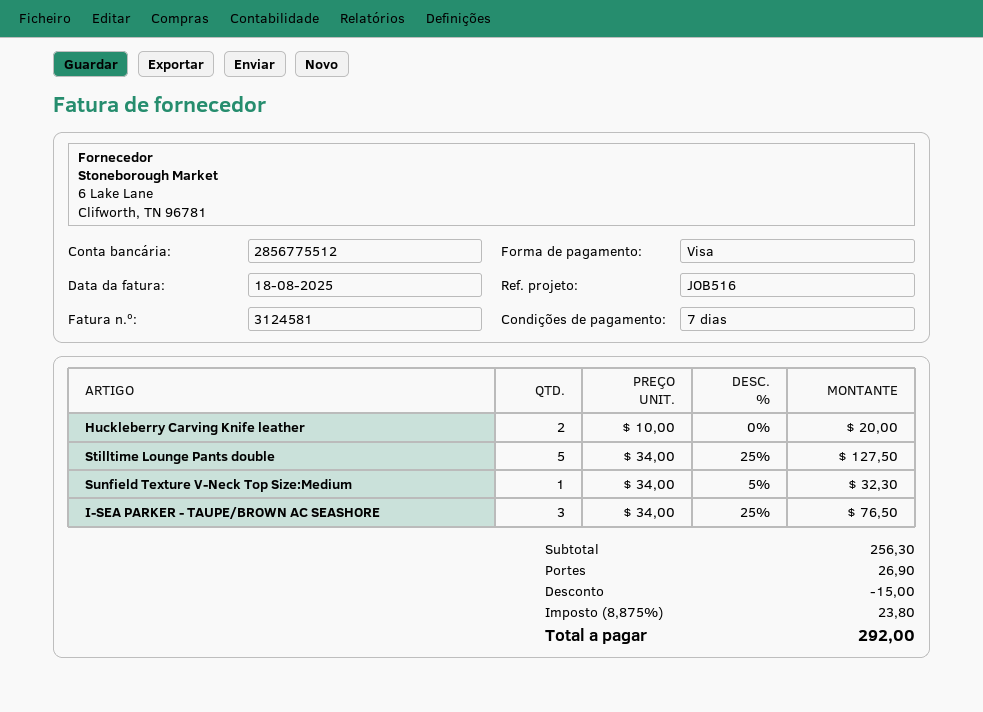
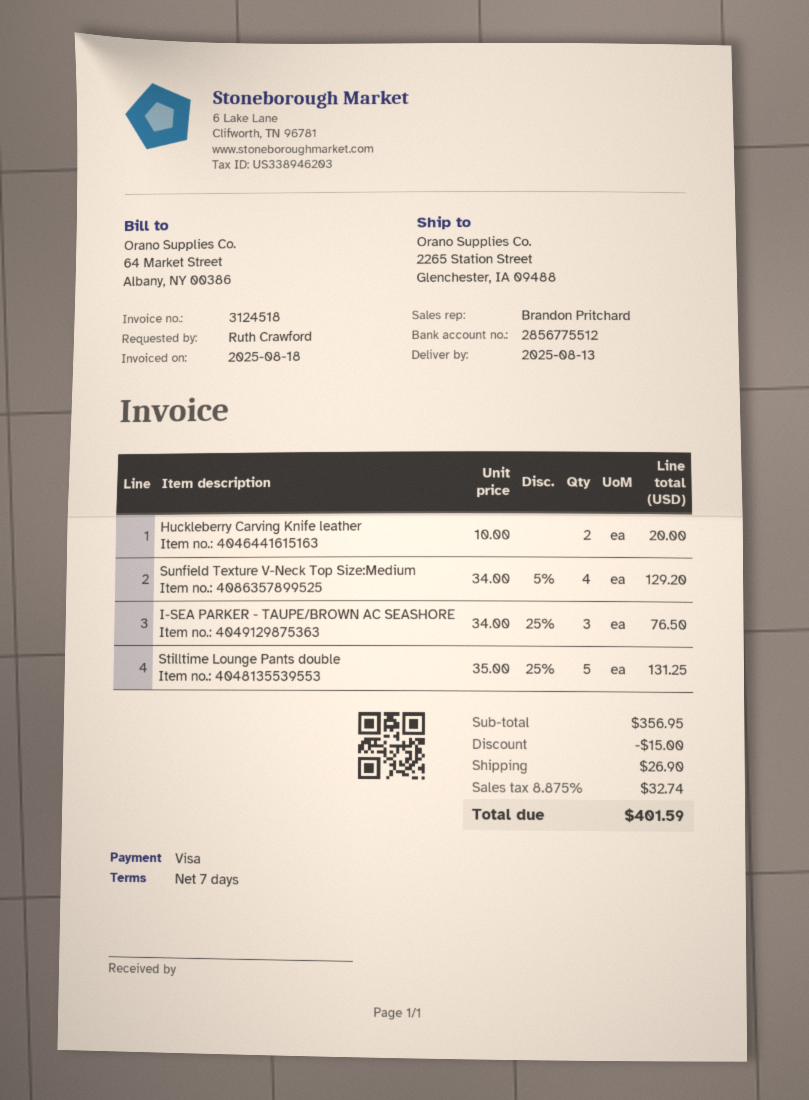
invoice number: 3124581 -> 3124518
Stilltime Lounge Pants double: 5 x 34.00 - 25% = 127.50 -> 5 x 35.00 - 25% = 131.25
Sunfield Texture V-Neck Top Size:Medium: 1 x 34.00 - 5% = 32.30 -> 4 x 34.00 - 5% = 129.20
subtotal: 256.30 -> 356.95
tax: 8.875% = 23.80 -> 8.875% = 32.74
total: 292.00 -> 401.59

